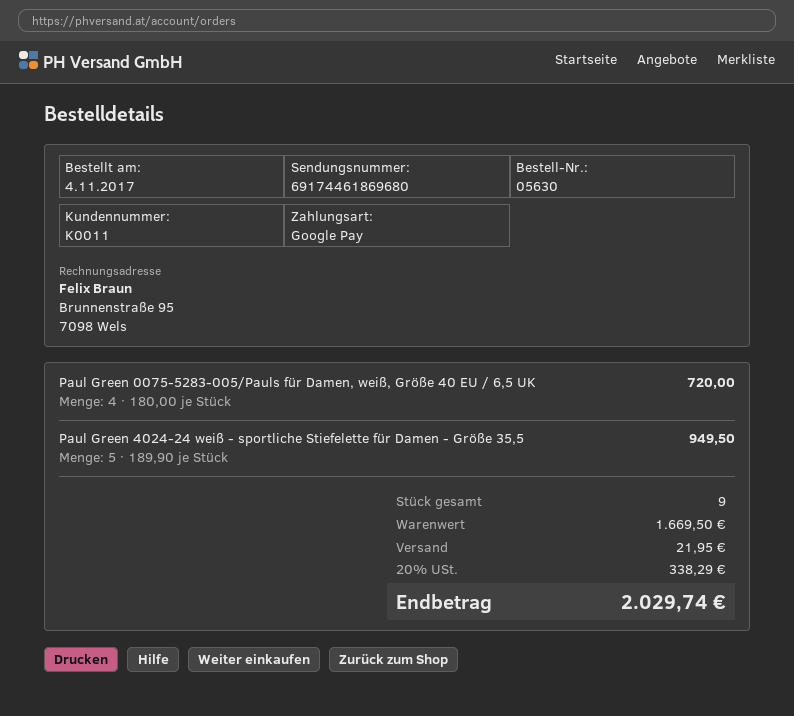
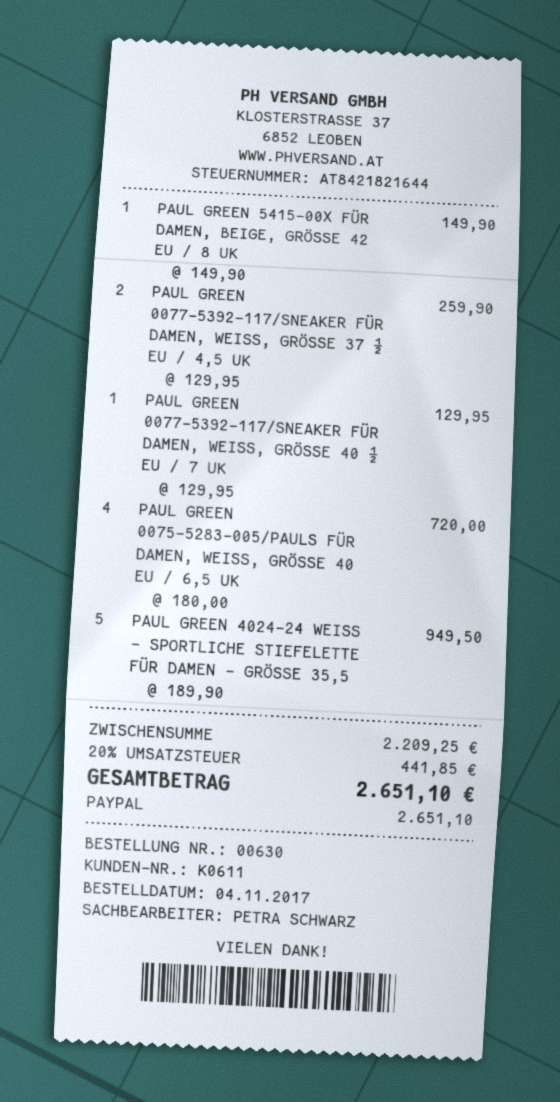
order number: 05630 -> 00630
customer number: K0011 -> K0611
payment method: Google Pay -> PayPal
PAUL GREEN 5415-00X FÜR DAMEN, BEIGE, GRÖSSE 42 EU / 8 UK: none -> 1 x 149.90 = 149.90
PAUL GREEN 0077-5392-117/SNEAKER FÜR DAMEN, WEISS, GRÖSSE 37 ½ EU / 4,5 UK: none -> 2 x 129.95 = 259.90
PAUL GREEN 0077-5392-117/SNEAKER FÜR DAMEN, WEISS, GRÖSSE 40 ½ EU / 7 UK: none -> 1 x 129.95 = 129.95
subtotal: 1669.50 -> 2209.25
shipping: 21.95 -> none
tax: 20% = 338.29 -> 20% = 441.85
total: 2029.74 -> 2651.10

